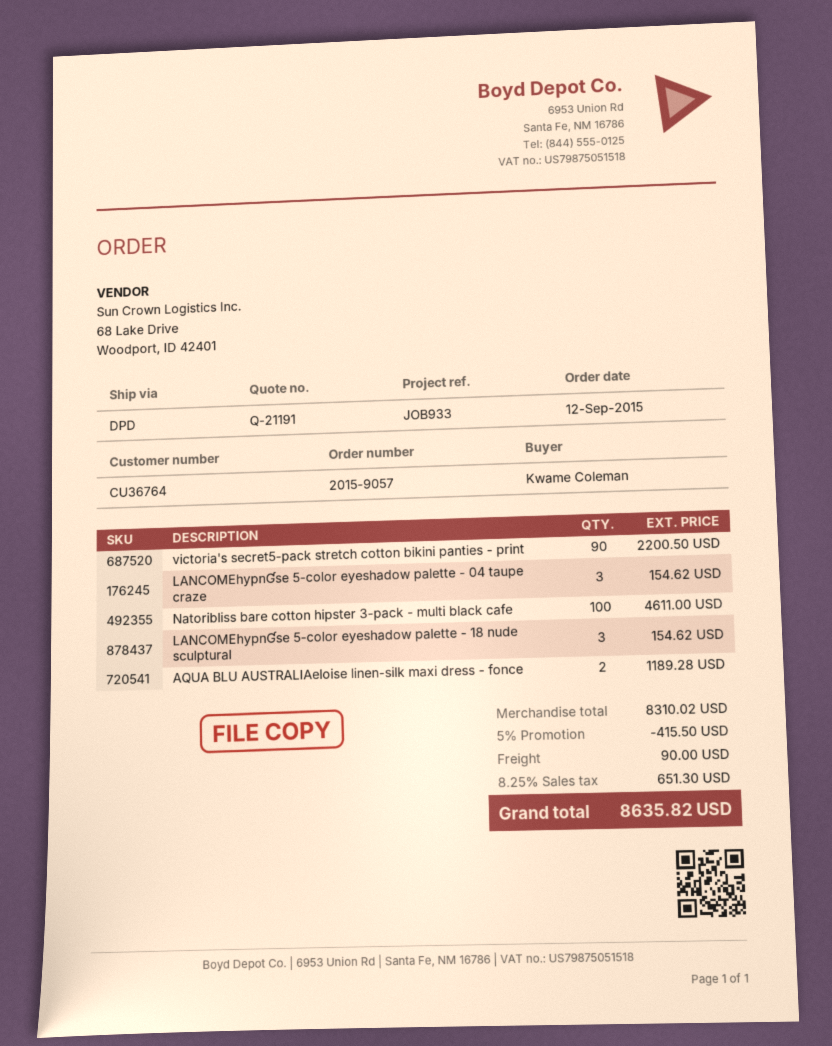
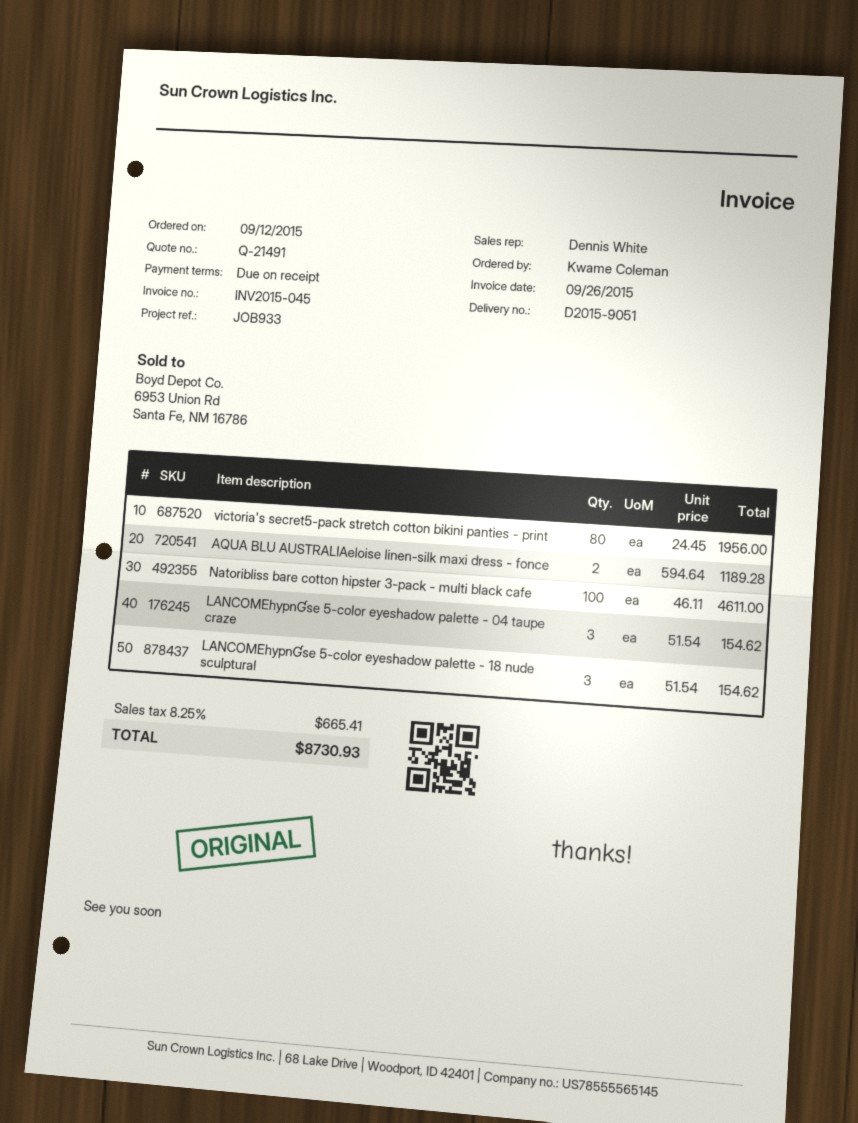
quote number: Q-21191 -> Q-21491
victoria's secret5-pack stretch cotton bikini panties - print: 90 for 2200.50 -> 80 for 1956.00
discount: 5% = 415.50 -> none
shipping: 90.00 -> none
tax: 8.25% = 651.30 -> 8.25% = 665.41
total: 8635.82 -> 8730.93

